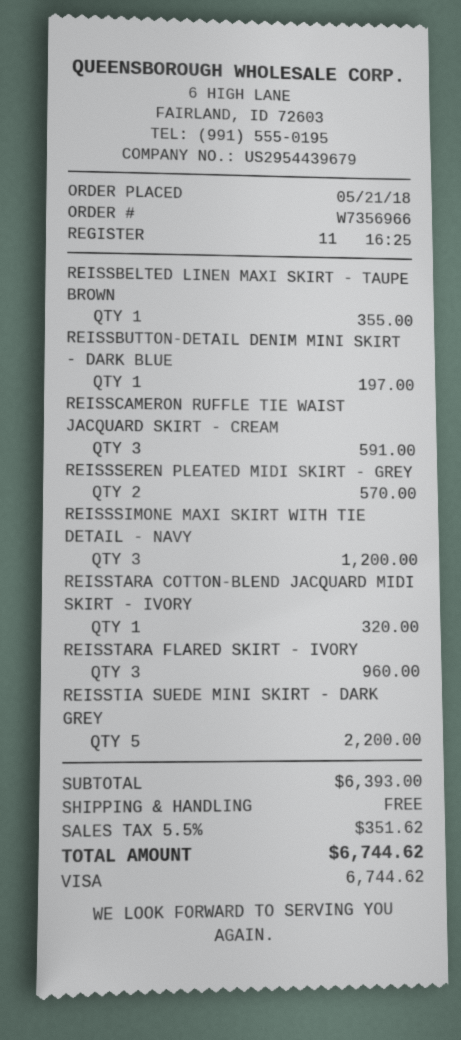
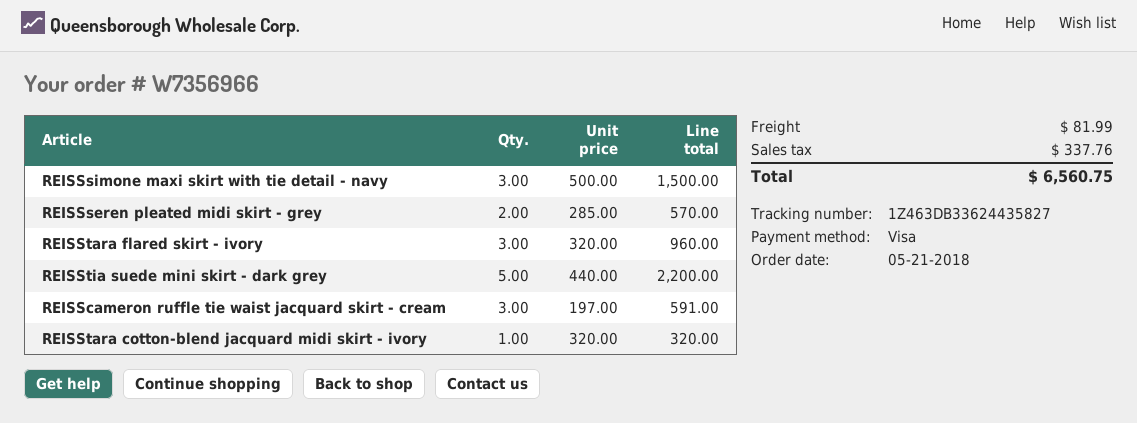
REISSBELTED LINEN MAXI SKIRT - TAUPE BROWN: 1 for 355.00 -> none
REISSBUTTON-DETAIL DENIM MINI SKIRT - DARK BLUE: 1 for 197.00 -> none
REISSSIMONE MAXI SKIRT WITH TIE DETAIL - NAVY: 3 for 1200.00 -> 3 for 1500.00
shipping: 0.00 -> 81.99
tax: 351.62 -> 337.76
total: 6744.62 -> 6560.75

